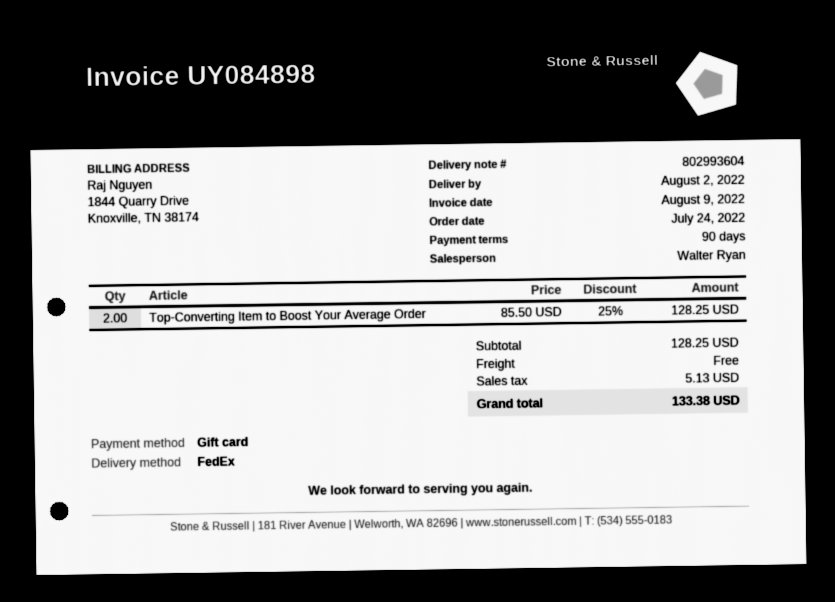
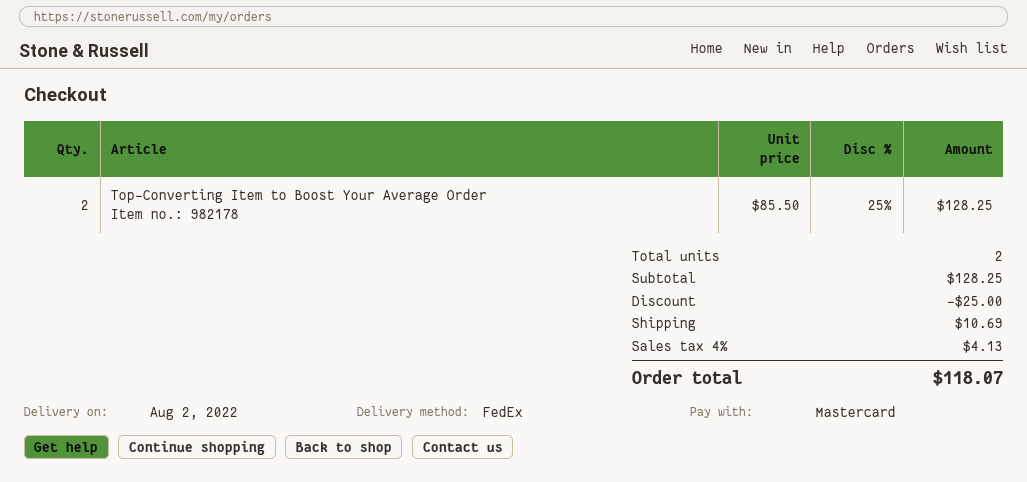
payment method: gift card -> Mastercard
discount: none -> 25.00
shipping: 0.00 -> 10.69
tax: 5.13 -> 4.13
total: 133.38 -> 118.07

